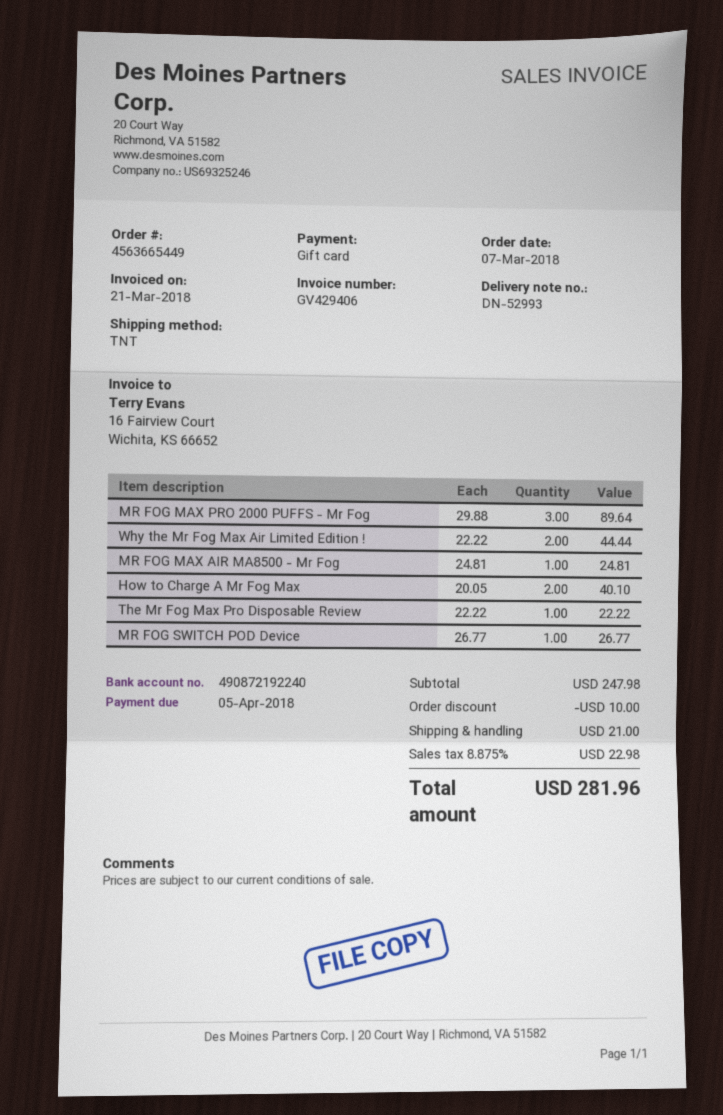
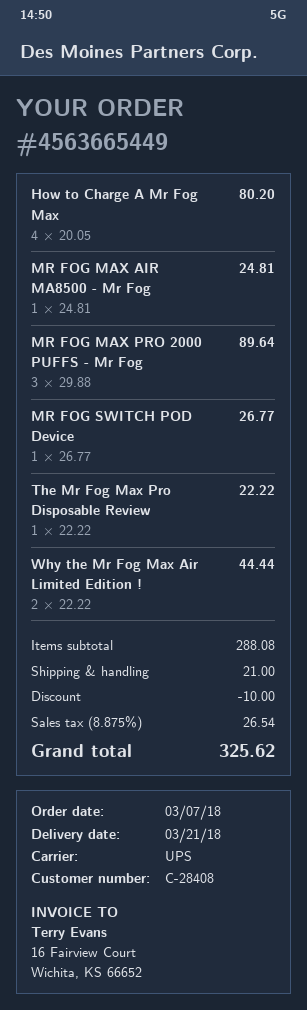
shipping method: TNT -> UPS
How to Charge A Mr Fog Max: 2 x 20.05 = 40.10 -> 4 x 20.05 = 80.20
subtotal: 247.98 -> 288.08
tax: 8.875% = 22.98 -> 8.875% = 26.54
total: 281.96 -> 325.62

